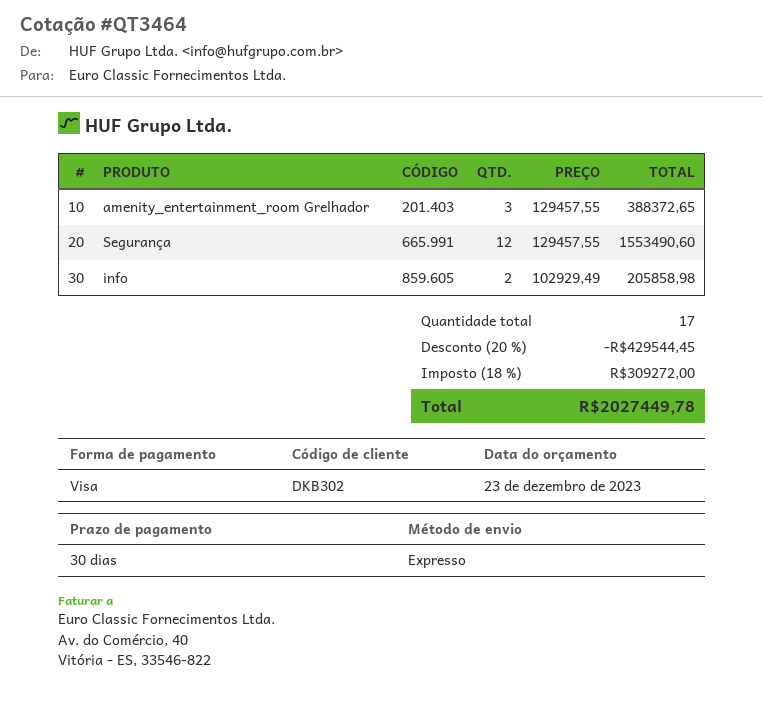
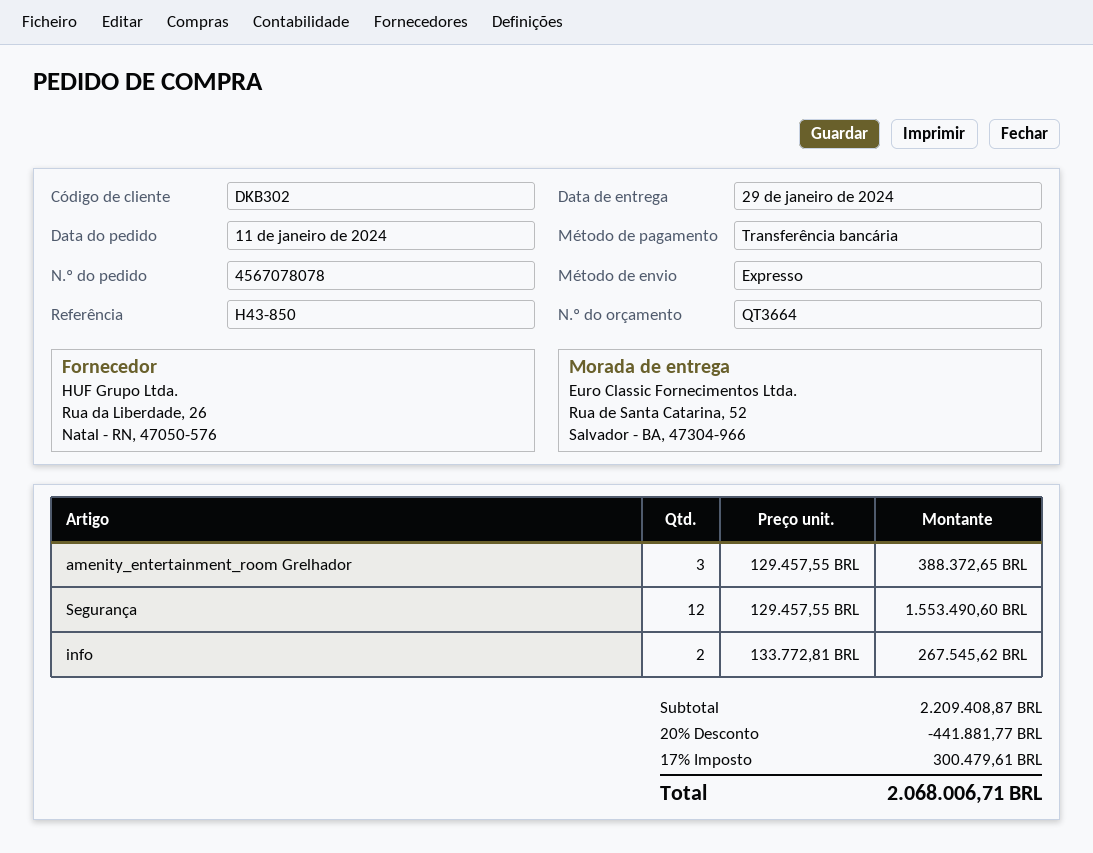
quote number: QT3464 -> QT3664
payment method: Visa -> bank transfer
info: 2 x 102929.49 = 205858.98 -> 2 x 133772.81 = 267545.62
discount: 20% = 429544.45 -> 20% = 441881.77
tax: 18% = 309272.00 -> 17% = 300479.61
total: 2027449.78 -> 2068006.71

